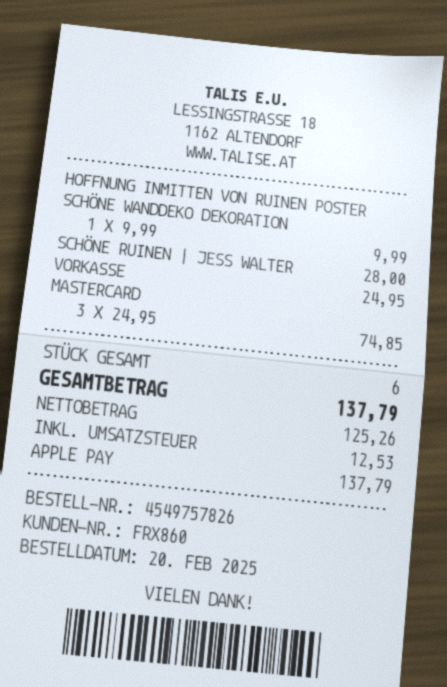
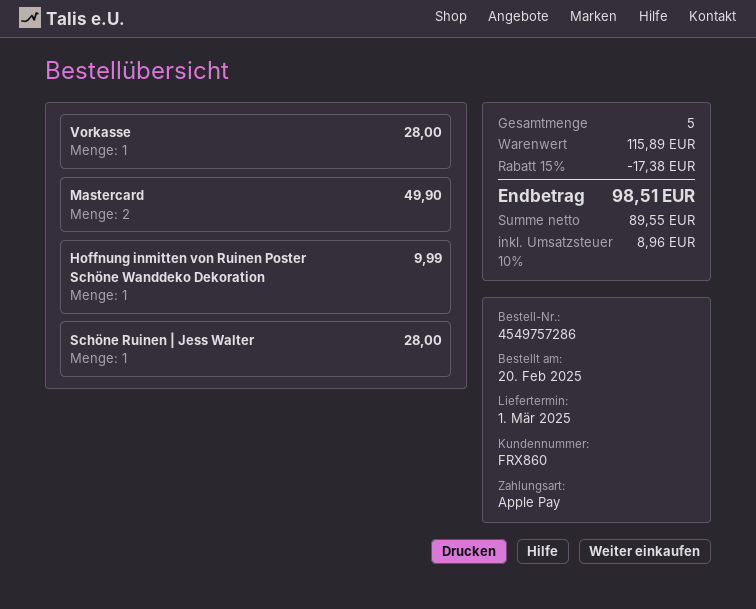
order number: 4549757826 -> 4549757286
VORKASSE: 1 for 24.95 -> 1 for 28.00
MASTERCARD: 3 for 74.85 -> 2 for 49.90
total quantity: 6 -> 5
discount: none -> 15% = 17.38
net: 125.26 -> 89.55
tax: 12.53 -> 8.96
total: 137.79 -> 98.51

